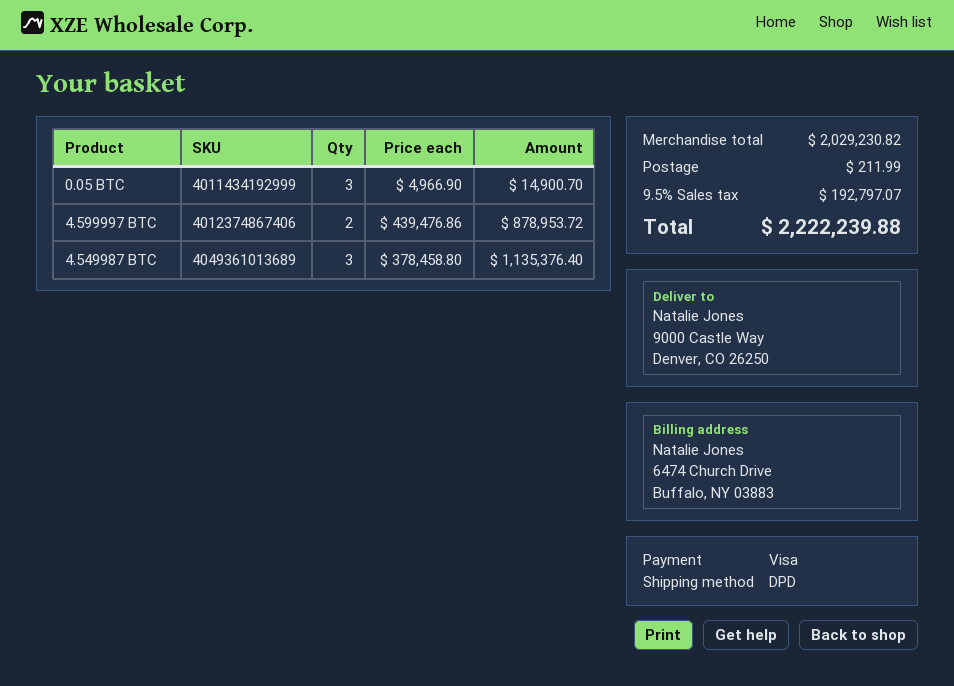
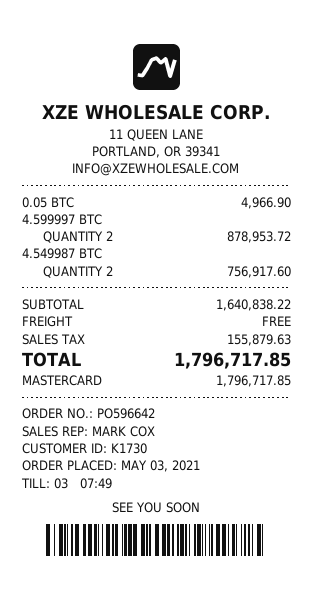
payment method: Visa -> Mastercard
0.05 BTC: 3 for 14900.70 -> 1 for 4966.90
4.549987 BTC: 3 for 1135376.40 -> 2 for 756917.60
subtotal: 2029230.82 -> 1640838.22
shipping: 211.99 -> 0.00
tax: 192797.07 -> 155879.63
total: 2222239.88 -> 1796717.85

